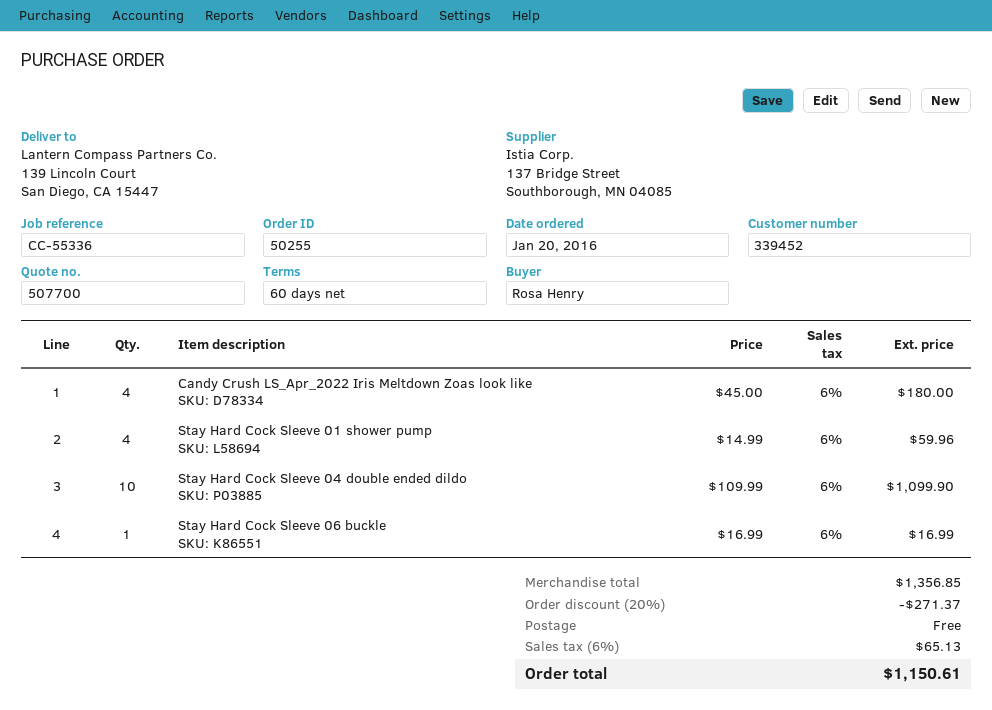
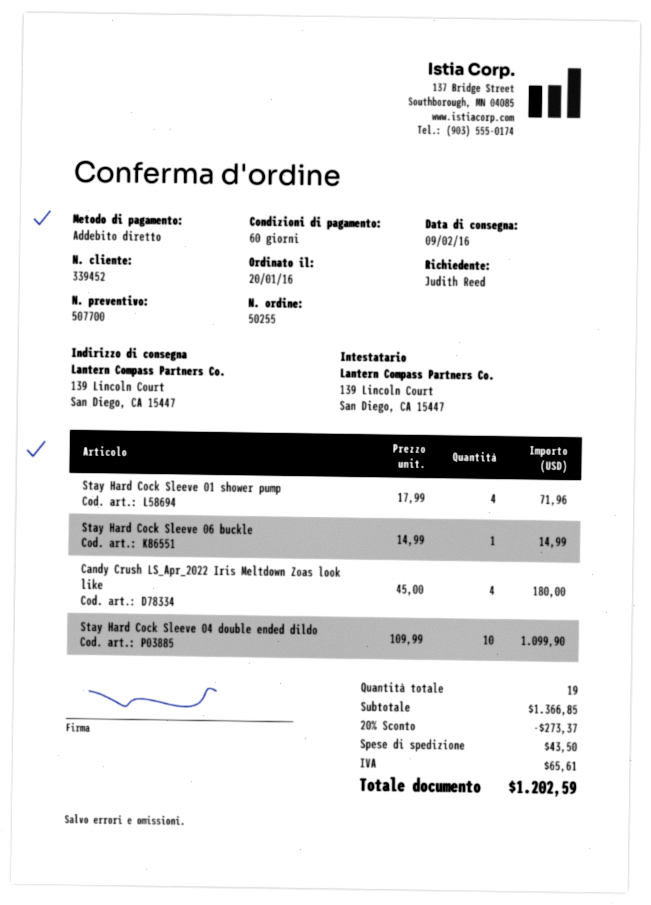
ordered by: Rosa Henry -> Judith Reed
Stay Hard Cock Sleeve 01 shower pump: 4 x 14.99 = 59.96 -> 4 x 17.99 = 71.96
Stay Hard Cock Sleeve 06 buckle: 1 x 16.99 = 16.99 -> 1 x 14.99 = 14.99
subtotal: 1356.85 -> 1366.85
discount: 20% = 271.37 -> 20% = 273.37
shipping: 0.00 -> 43.50
tax: 65.13 -> 65.61
total: 1150.61 -> 1202.59

